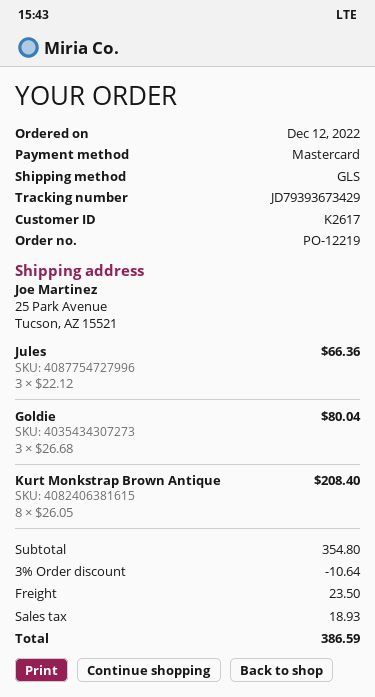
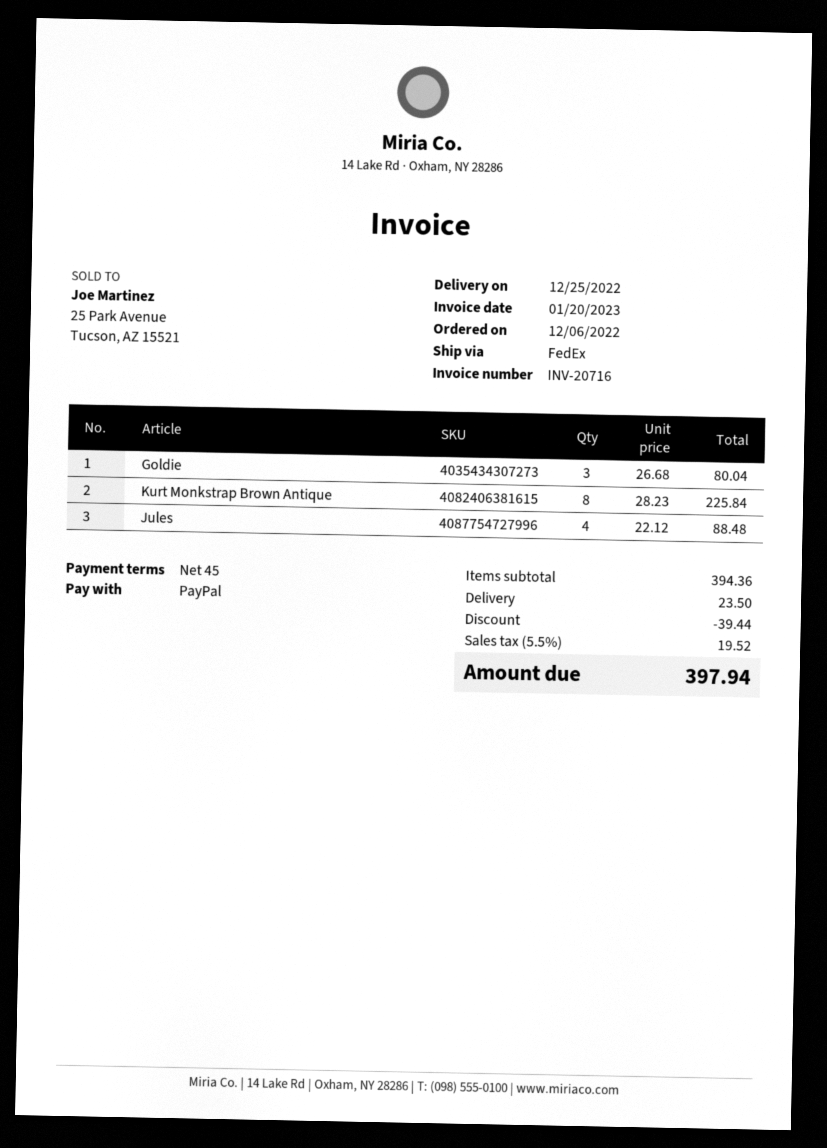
order date: 2022-12-12 -> 2022-12-06
payment method: Mastercard -> PayPal
shipping method: GLS -> FedEx
Jules: 3 x 22.12 = 66.36 -> 4 x 22.12 = 88.48
Kurt Monkstrap Brown Antique: 8 x 26.05 = 208.40 -> 8 x 28.23 = 225.84
subtotal: 354.80 -> 394.36
discount: 10.64 -> 39.44
tax: 18.93 -> 19.52
total: 386.59 -> 397.94

